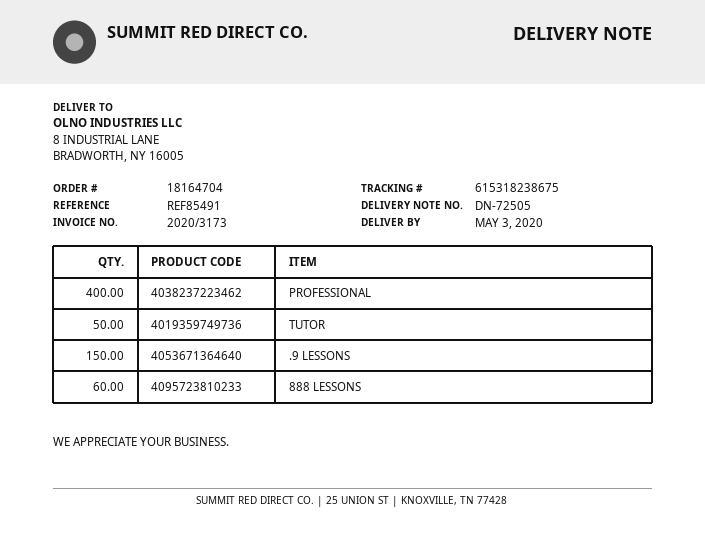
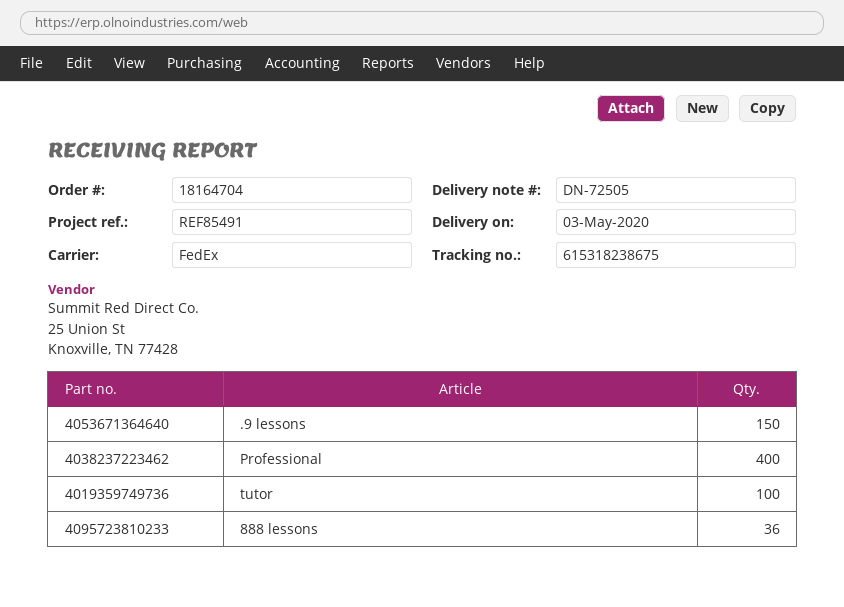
TUTOR: 50 -> 100
888 LESSONS: 60 -> 36

